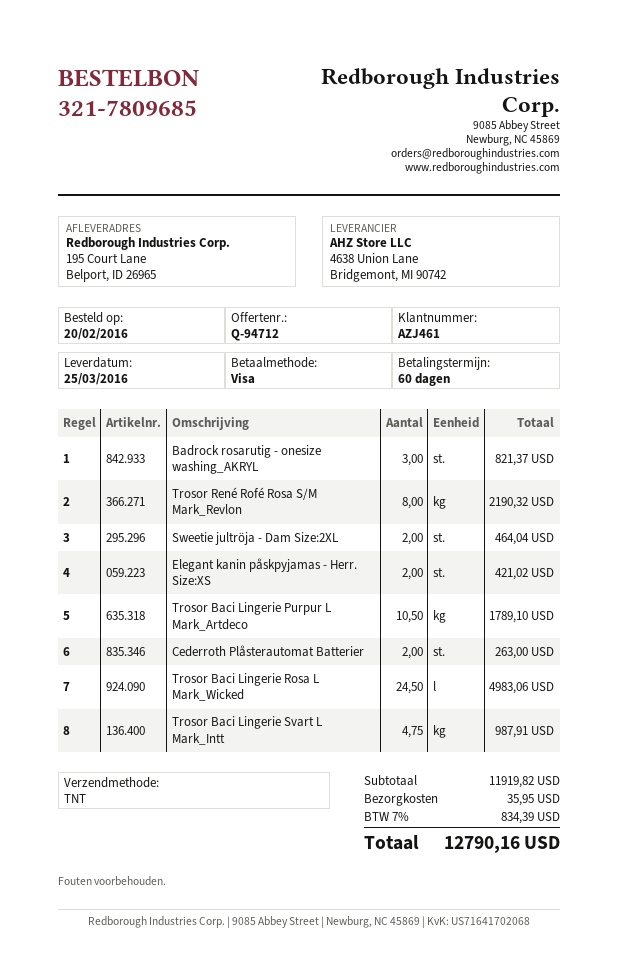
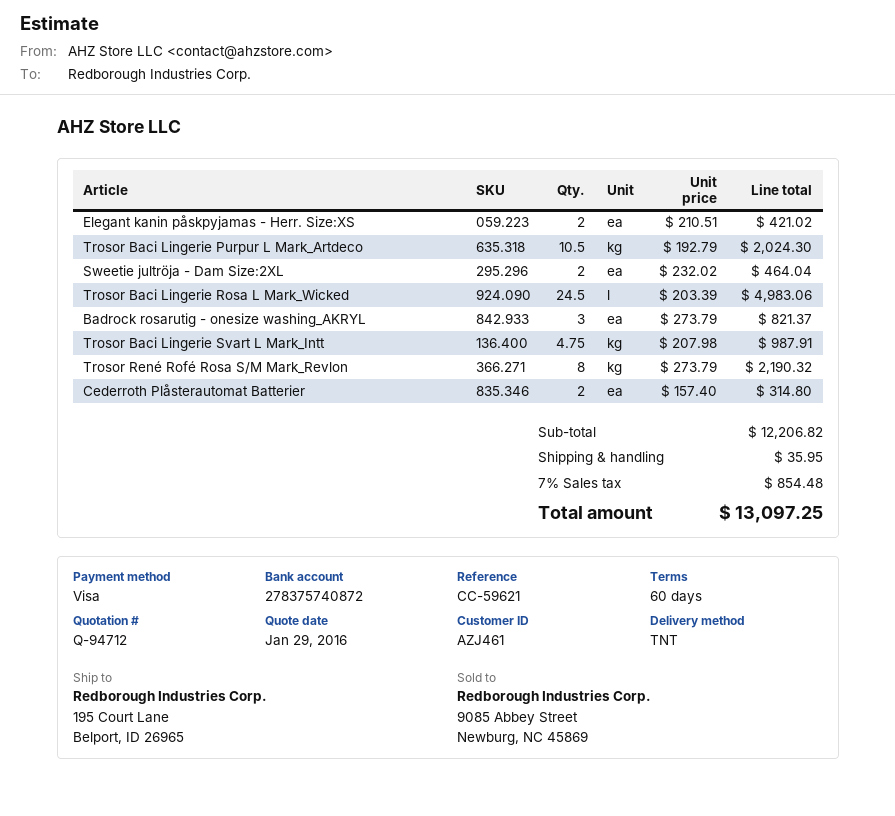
Trosor Baci Lingerie Purpur L Mark_Artdeco: 10.5 for 1789.10 -> 10.5 for 2024.30
Cederroth Plåsterautomat Batterier: 2 for 263.00 -> 2 for 314.80
subtotal: 11919.82 -> 12206.82
tax: 7% = 834.39 -> 7% = 854.48
total: 12790.16 -> 13097.25

